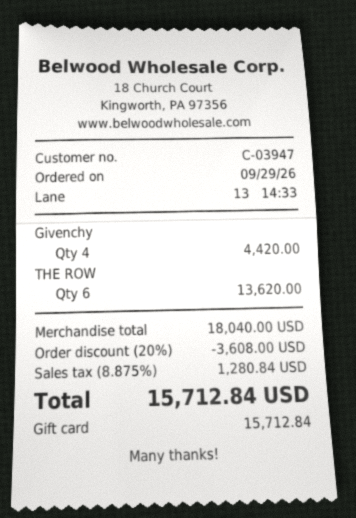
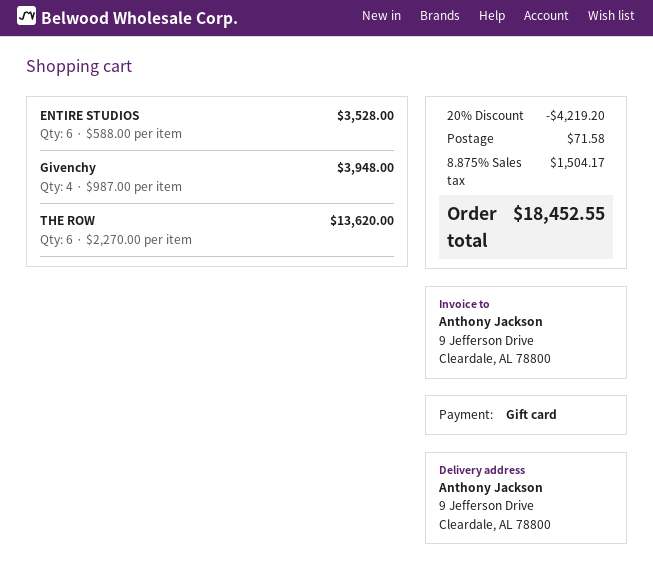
Givenchy: 4 for 4420.00 -> 4 for 3948.00
ENTIRE STUDIOS: none -> 6 for 3528.00
discount: 20% = 3608.00 -> 20% = 4219.20
shipping: none -> 71.58
tax: 8.875% = 1280.84 -> 8.875% = 1504.17
total: 15712.84 -> 18452.55

